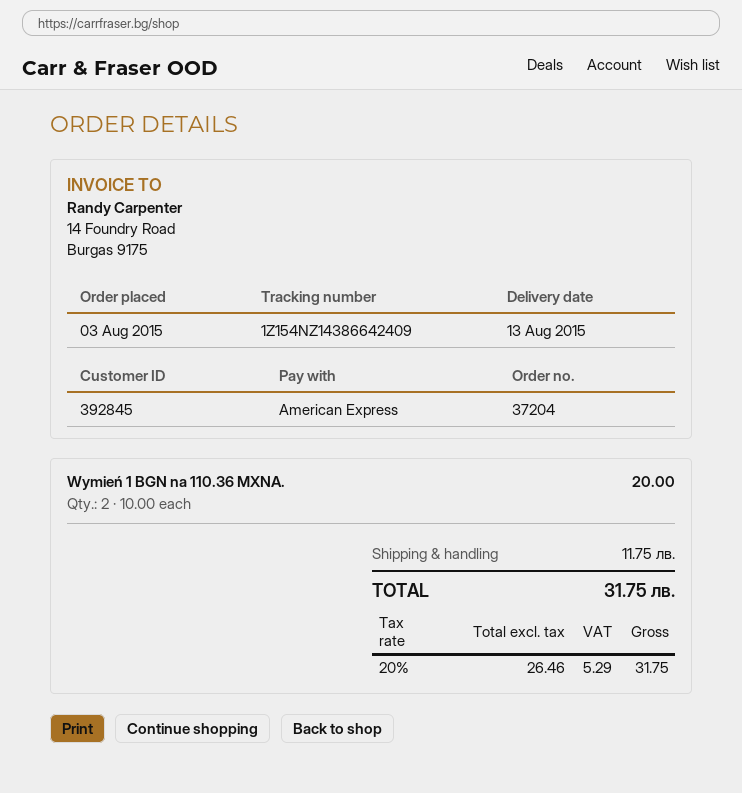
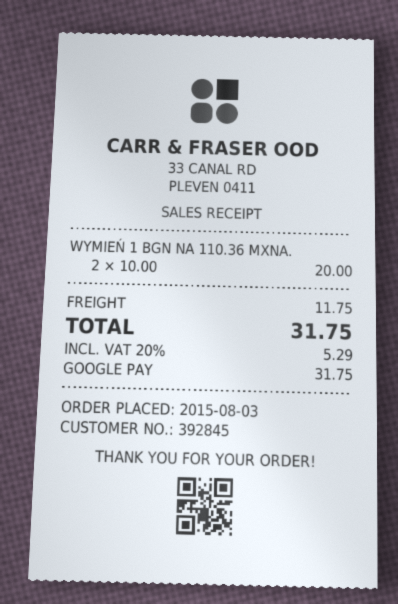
payment method: American Express -> Google Pay

